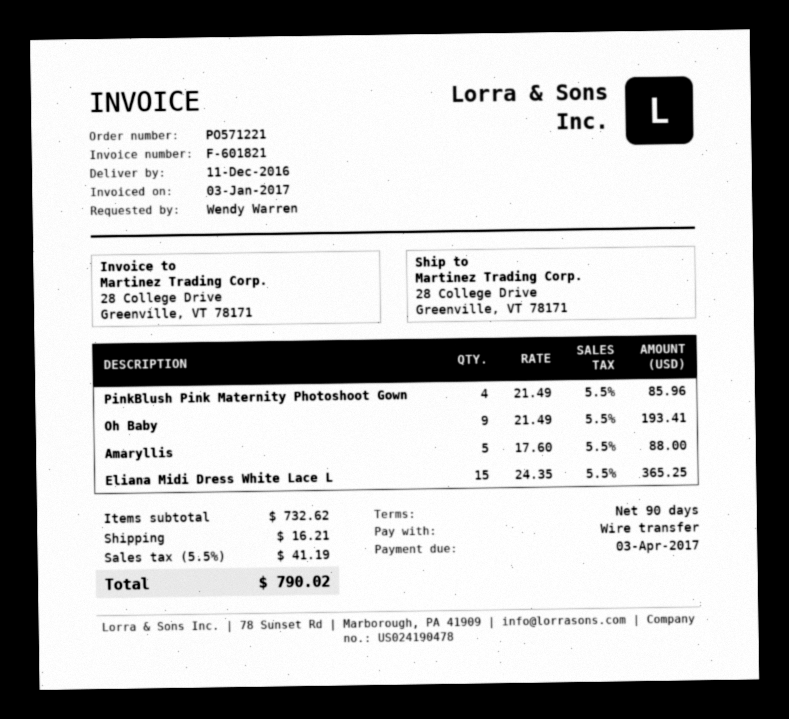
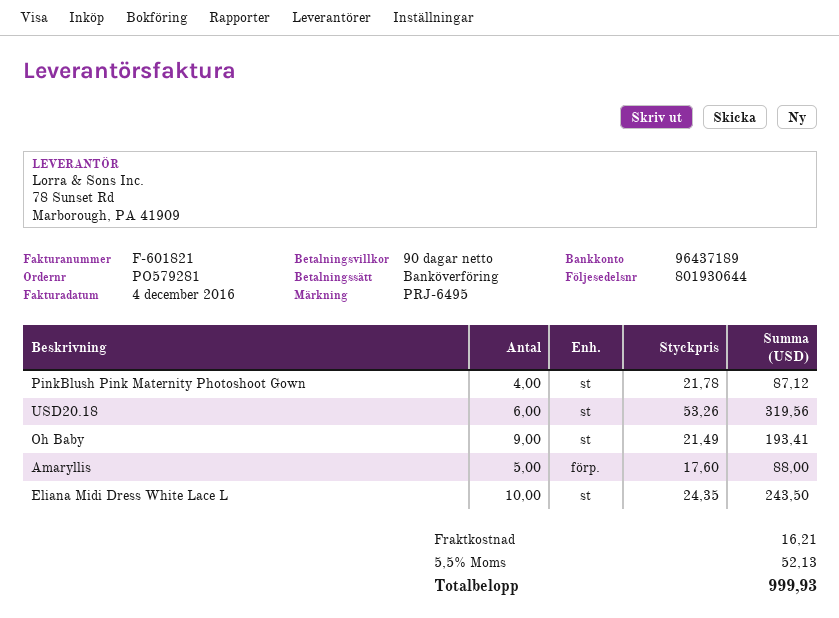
order number: PO571221 -> PO579281
invoice date: 2017-01-03 -> 2016-12-04
PinkBlush Pink Maternity Photoshoot Gown: 4 x 21.49 = 85.96 -> 4 x 21.78 = 87.12
Eliana Midi Dress White Lace L: 15 x 24.35 = 365.25 -> 10 x 24.35 = 243.50
USD20.18: none -> 6 x 53.26 = 319.56
tax: 5.5% = 41.19 -> 5.5% = 52.13
total: 790.02 -> 999.93

